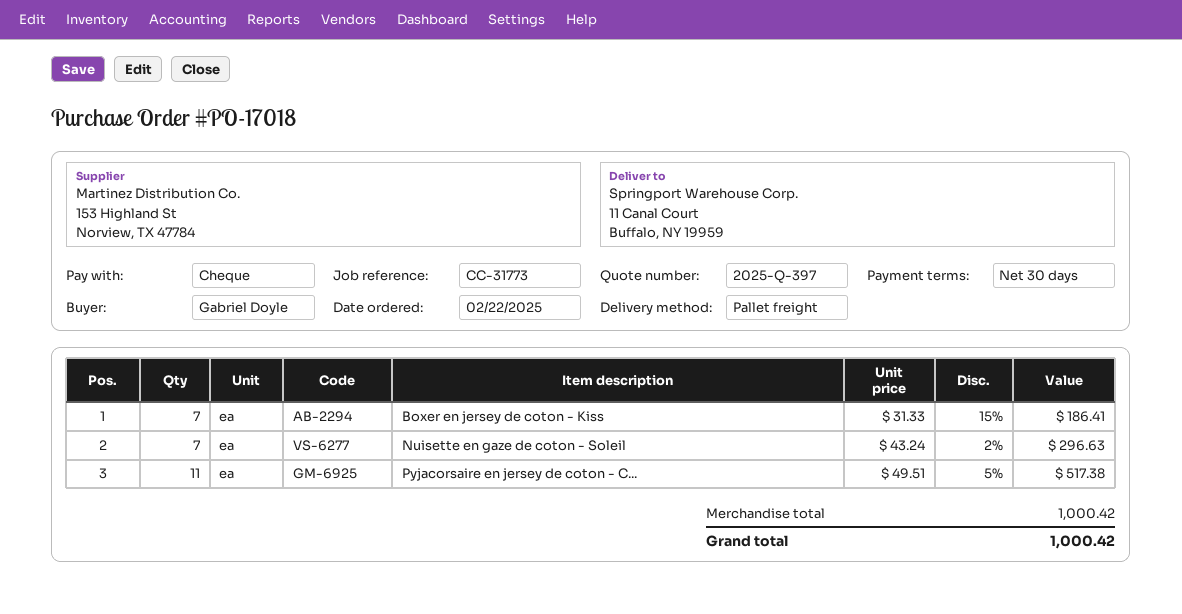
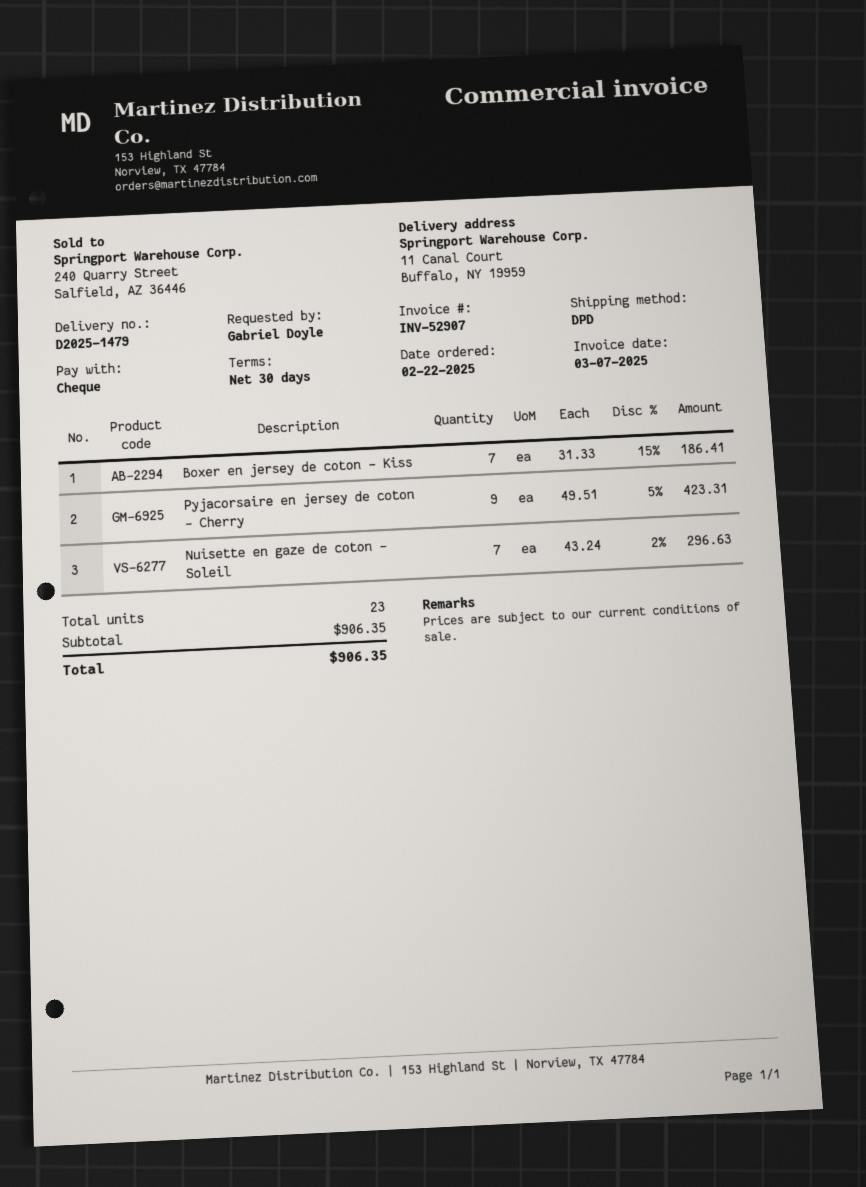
shipping method: pallet freight -> DPD
Pyjacorsaire en jersey de coton - C...: 11 x 49.51 - 5% = 517.38 -> 9 x 49.51 - 5% = 423.31
subtotal: 1000.42 -> 906.35
total: 1000.42 -> 906.35

